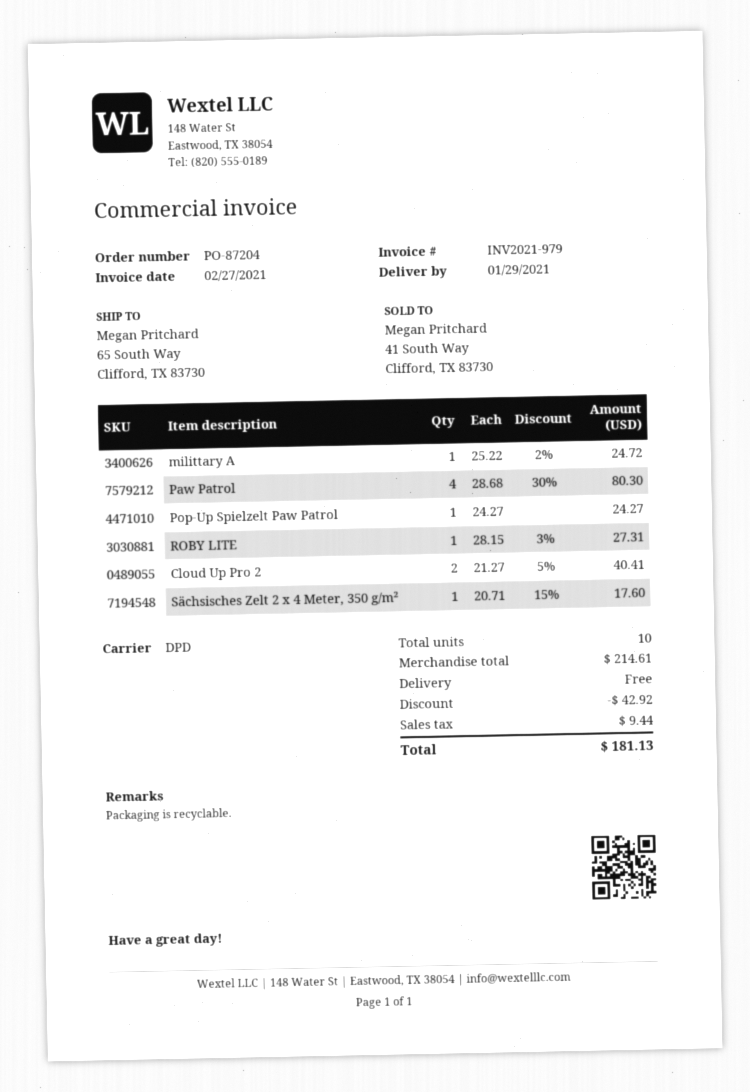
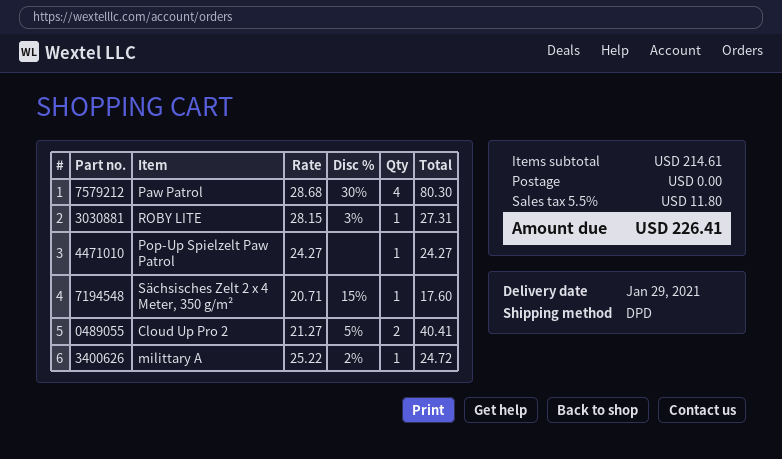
discount: 42.92 -> none
tax: 9.44 -> 11.80
total: 181.13 -> 226.41

